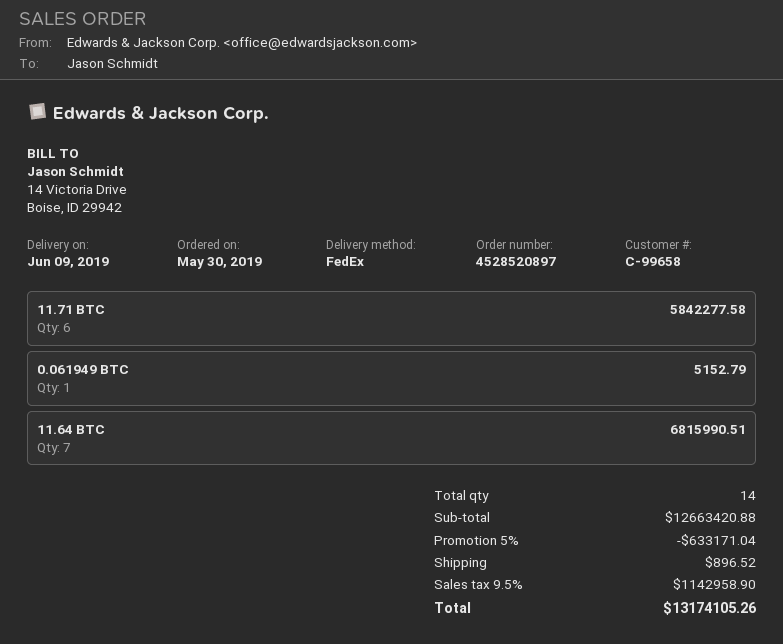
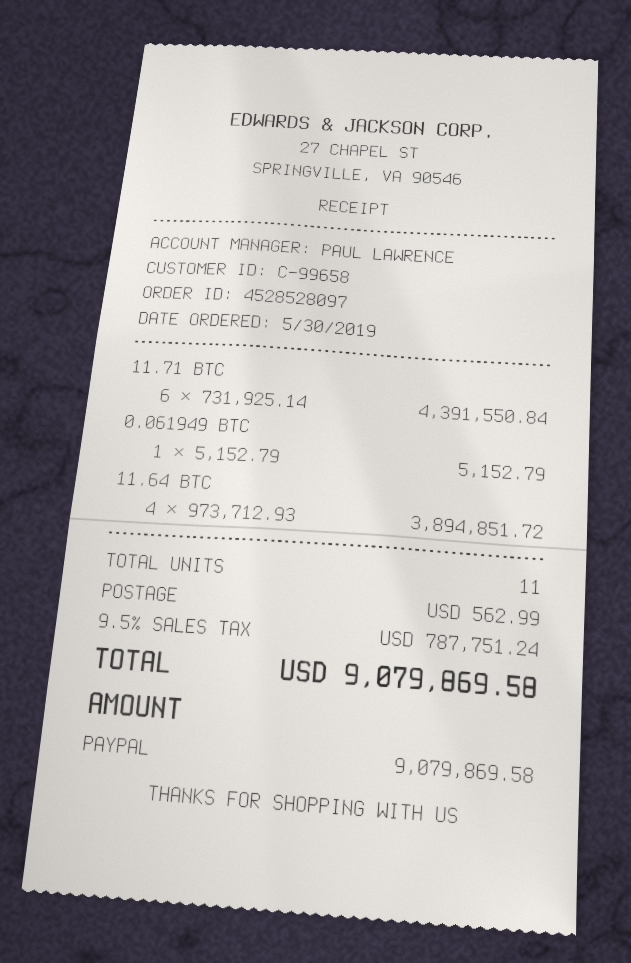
order number: 4528520897 -> 4528528097
11.71 BTC: 6 for 5842277.58 -> 6 for 4391550.84
11.64 BTC: 7 for 6815990.51 -> 4 for 3894851.72
total quantity: 14 -> 11
discount: 5% = 633171.04 -> none
shipping: 896.52 -> 562.99
tax: 9.5% = 1142958.90 -> 9.5% = 787751.24
total: 13174105.26 -> 9079869.58

